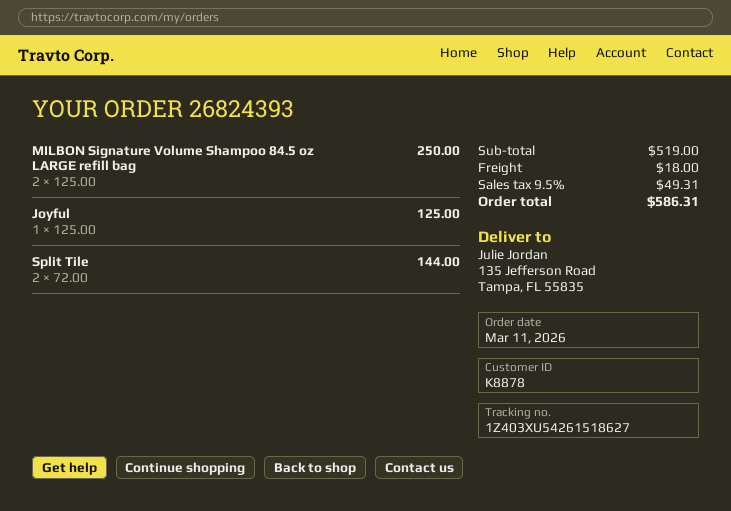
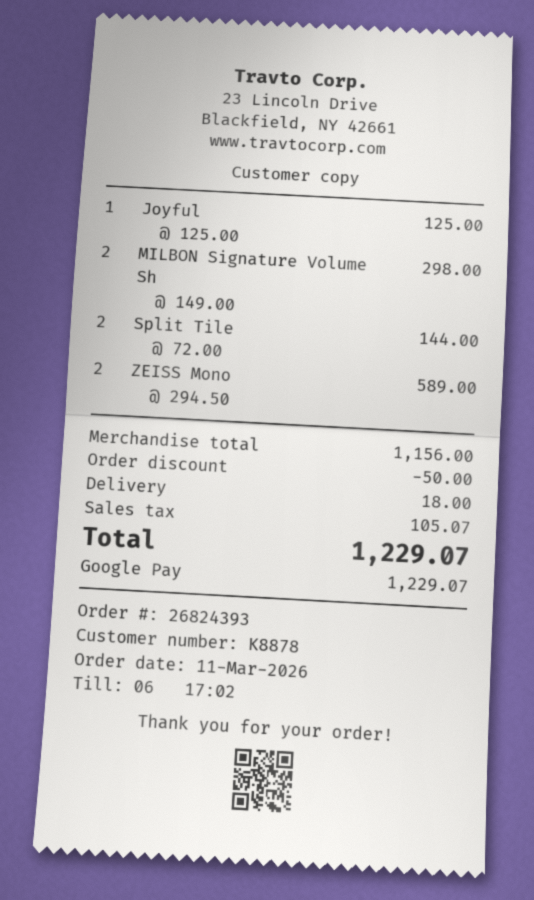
MILBON Signature Volume Shampoo 84.5 oz LARGE refill bag: 2 x 125.00 = 250.00 -> 2 x 149.00 = 298.00
ZEISS Mono: none -> 2 x 294.50 = 589.00
subtotal: 519.00 -> 1156.00
discount: none -> 50.00
tax: 49.31 -> 105.07
total: 586.31 -> 1229.07

